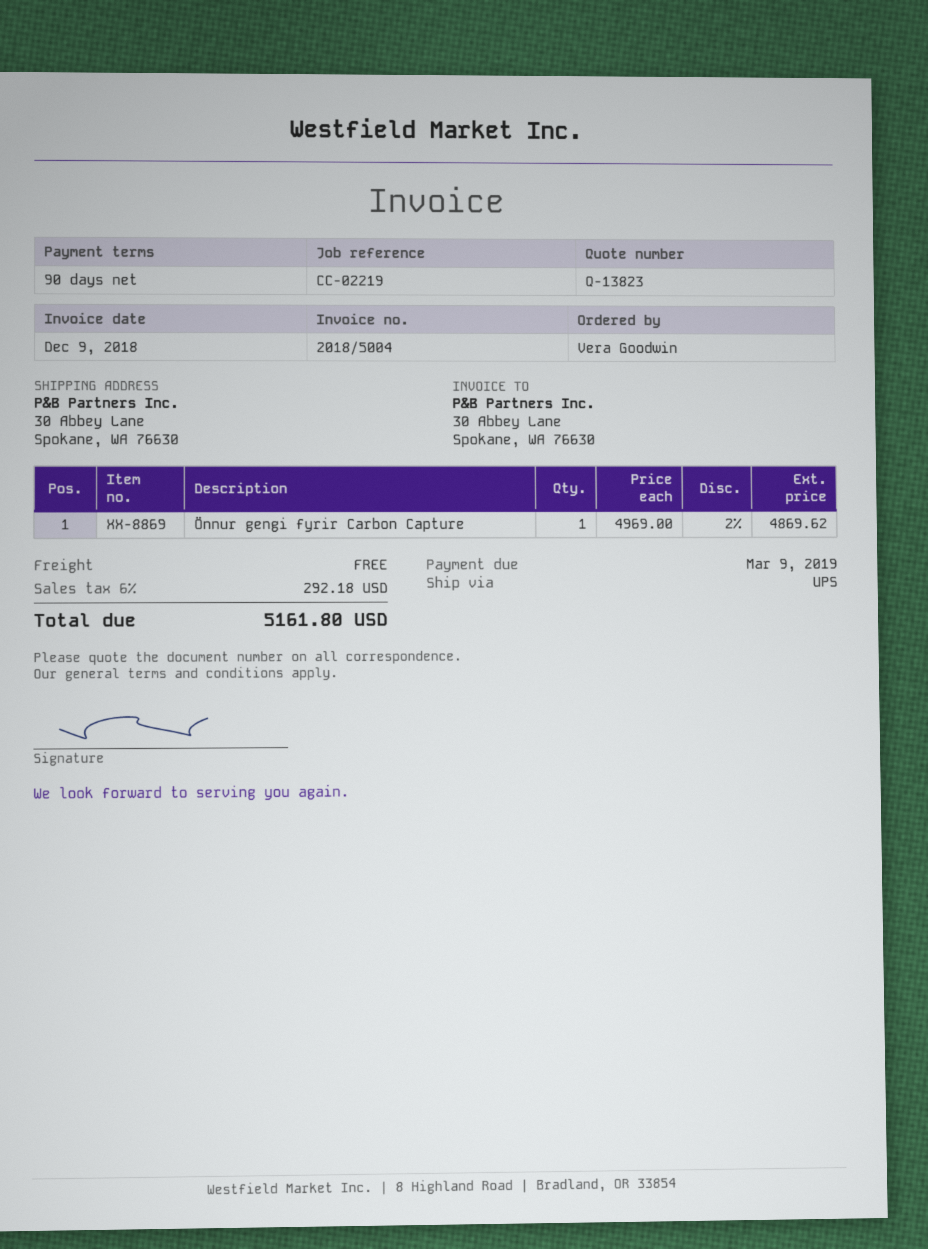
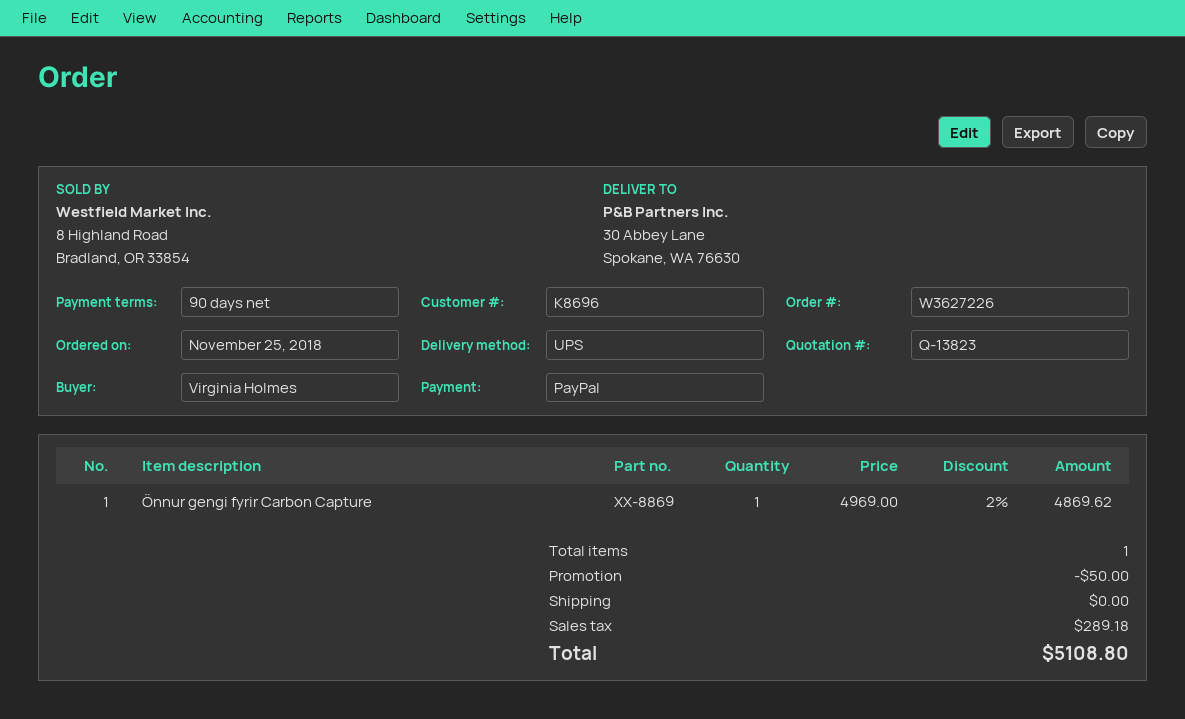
ordered by: Vera Goodwin -> Virginia Holmes
discount: none -> 50.00
tax: 292.18 -> 289.18
total: 5161.80 -> 5108.80

